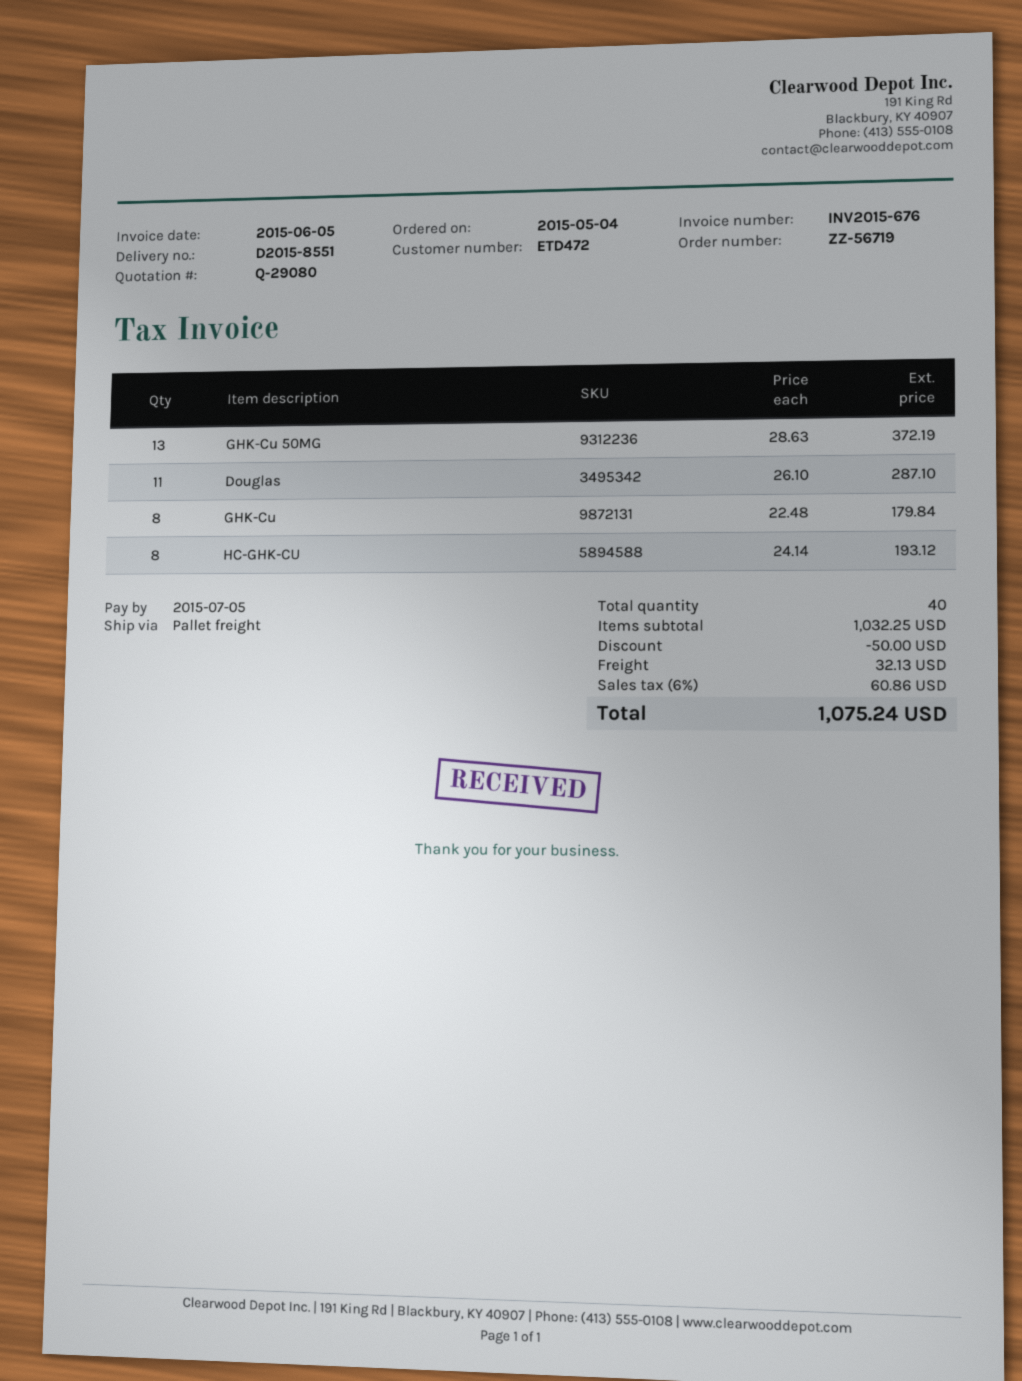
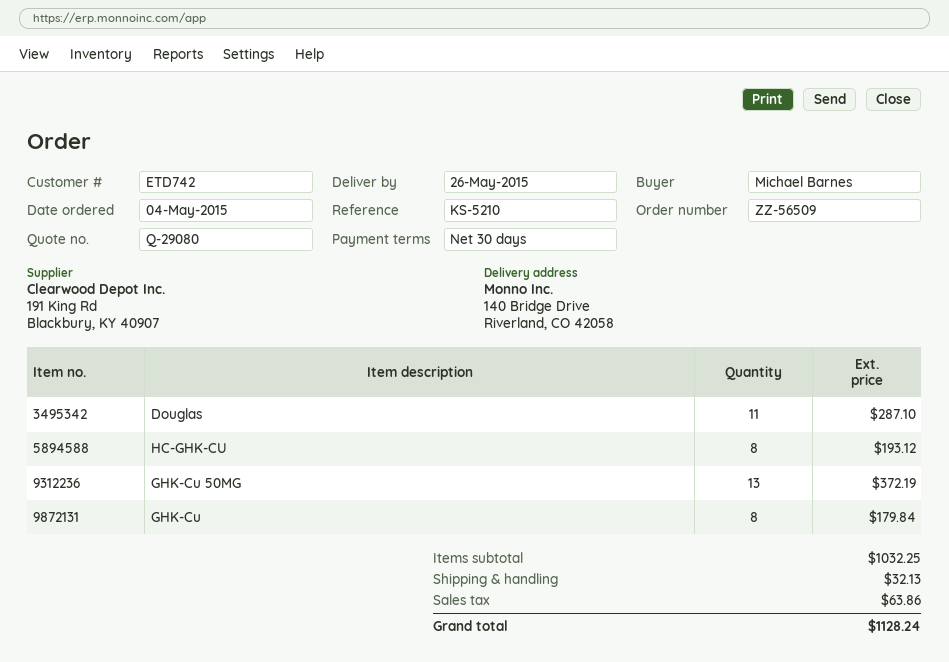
order number: ZZ-56719 -> ZZ-56509
customer number: ETD472 -> ETD742
discount: 50.00 -> none
tax: 60.86 -> 63.86
total: 1075.24 -> 1128.24

